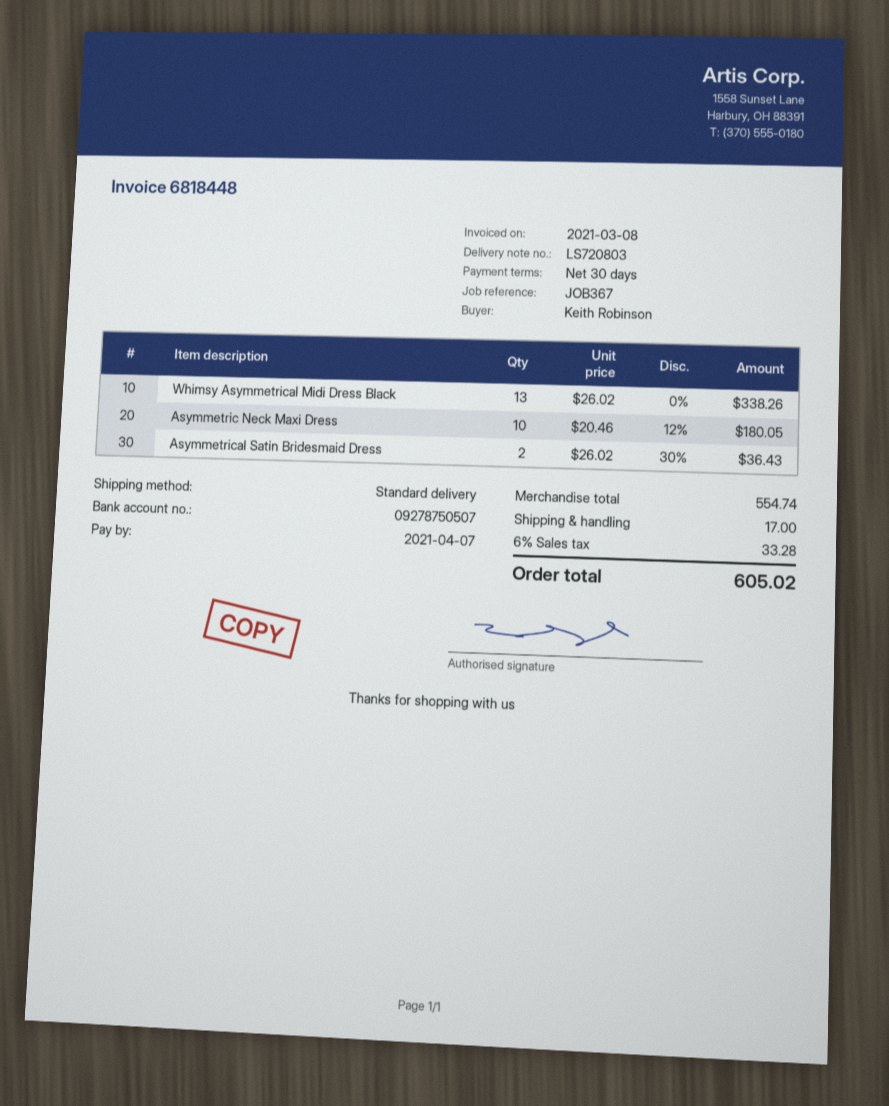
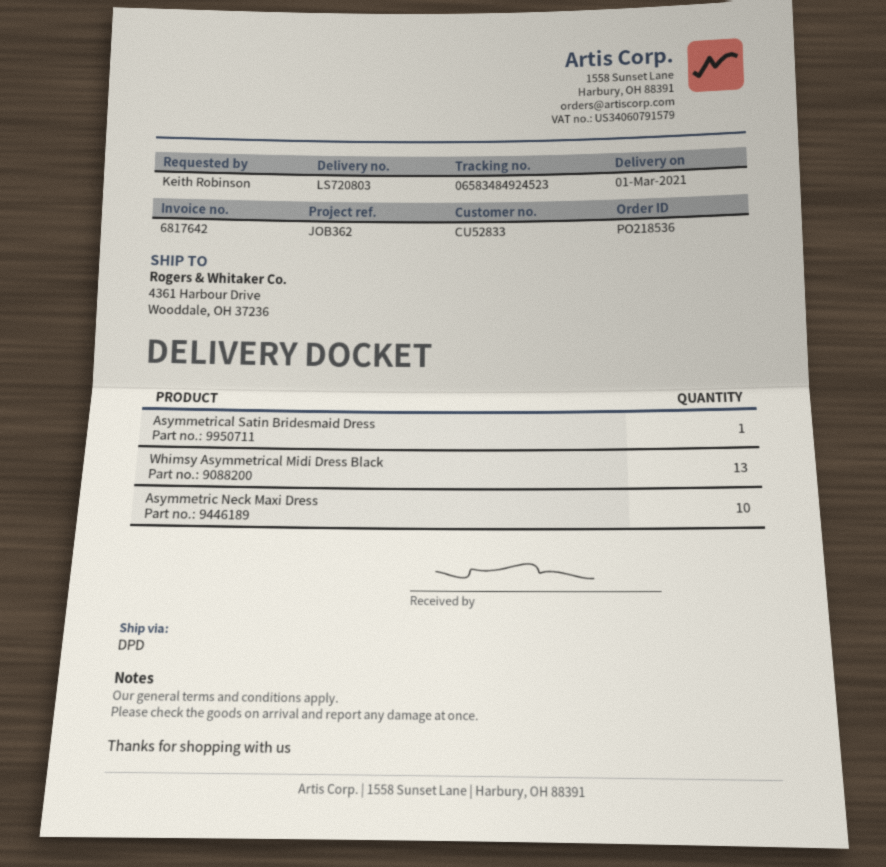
invoice number: 6818448 -> 6817642
reference: JOB367 -> JOB362
shipping method: standard -> DPD
Asymmetrical Satin Bridesmaid Dress: 2 -> 1

